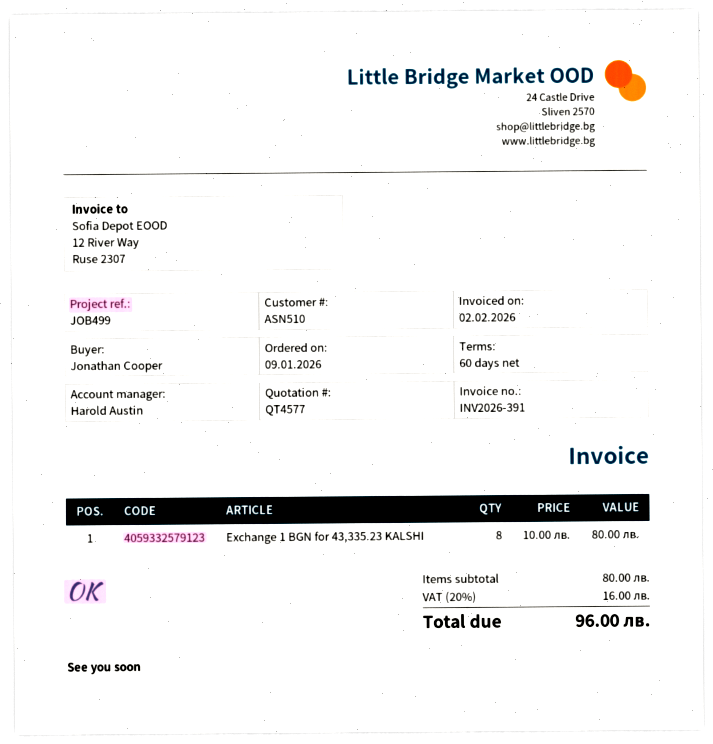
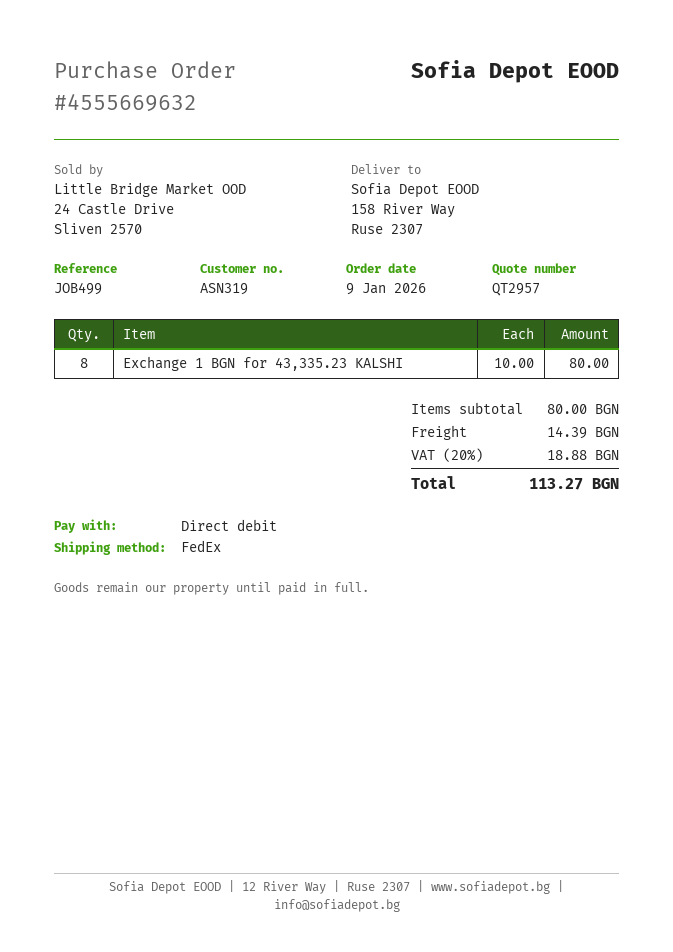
quote number: QT4577 -> QT2957
customer number: ASN510 -> ASN319
shipping: none -> 14.39
tax: 20% = 16.00 -> 20% = 18.88
total: 96.00 -> 113.27

